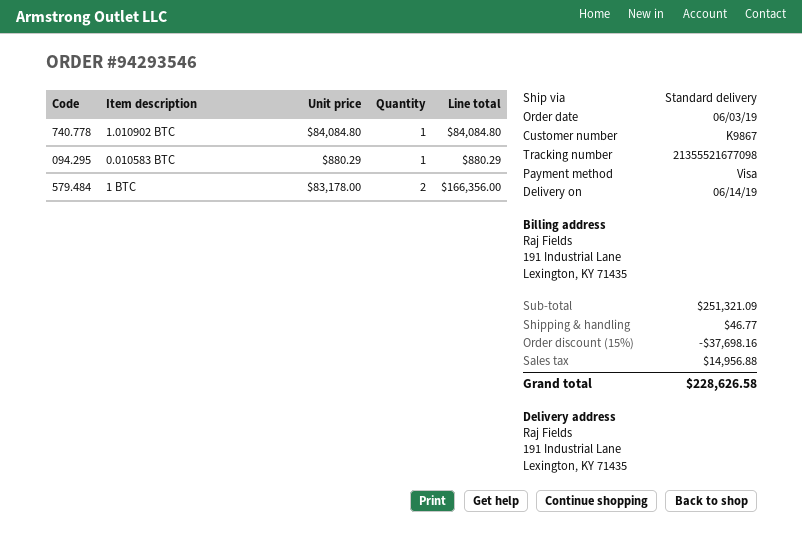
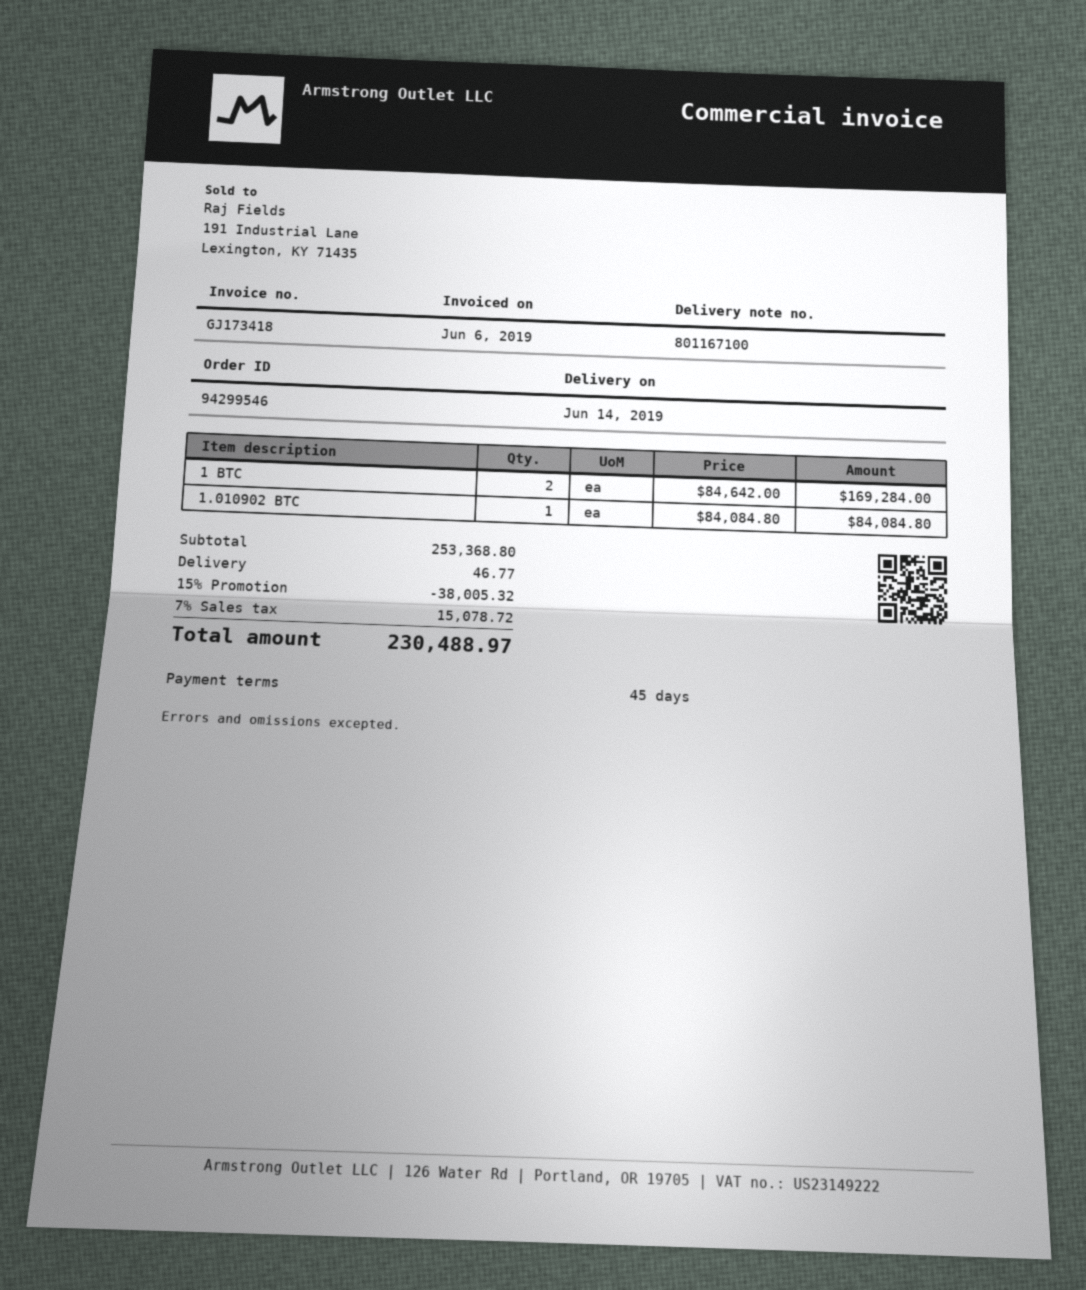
order number: 94293546 -> 94299546
0.010583 BTC: 1 x 880.29 = 880.29 -> none
1 BTC: 2 x 83178.00 = 166356.00 -> 2 x 84642.00 = 169284.00
subtotal: 251321.09 -> 253368.80
discount: 15% = 37698.16 -> 15% = 38005.32
tax: 14956.88 -> 15078.72
total: 228626.58 -> 230488.97

